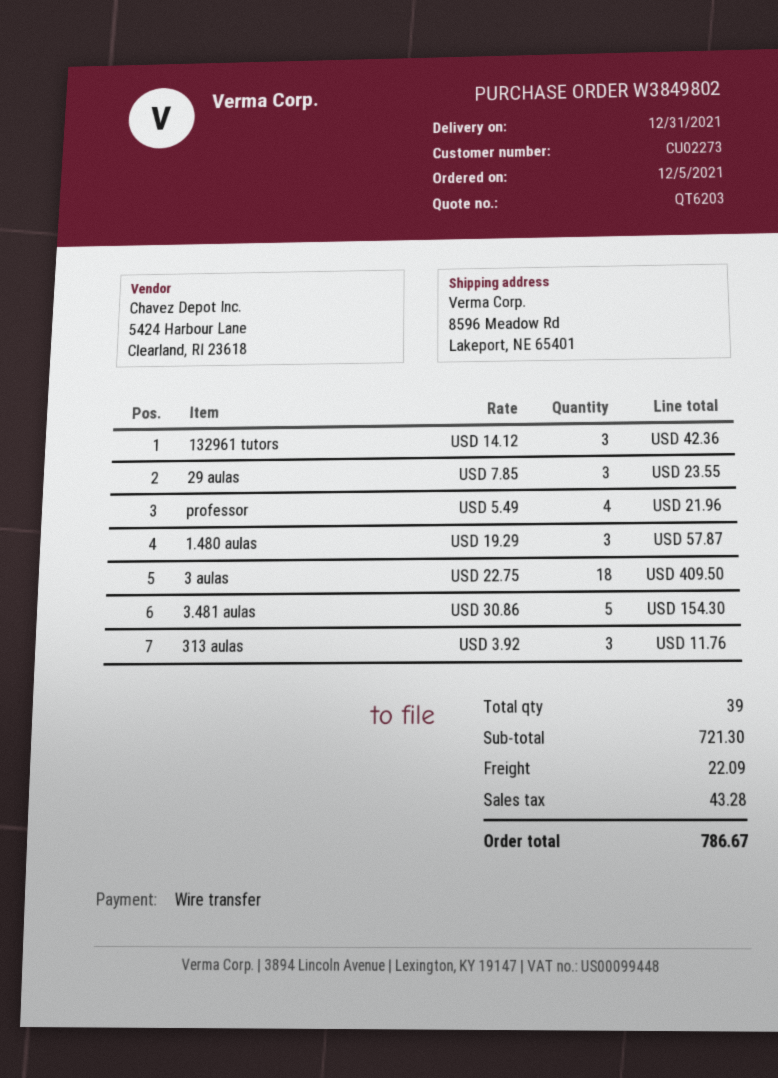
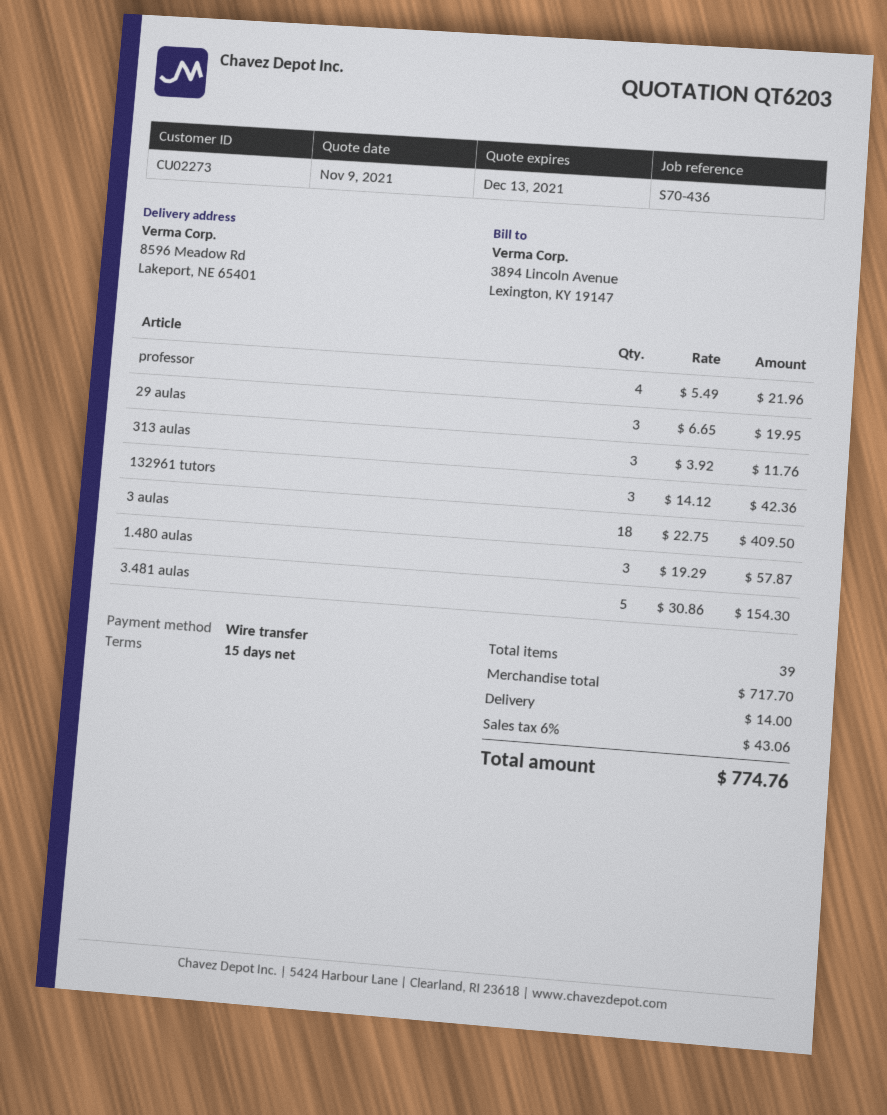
29 aulas: 3 x 7.85 = 23.55 -> 3 x 6.65 = 19.95
subtotal: 721.30 -> 717.70
shipping: 22.09 -> 14.00
tax: 43.28 -> 43.06
total: 786.67 -> 774.76

